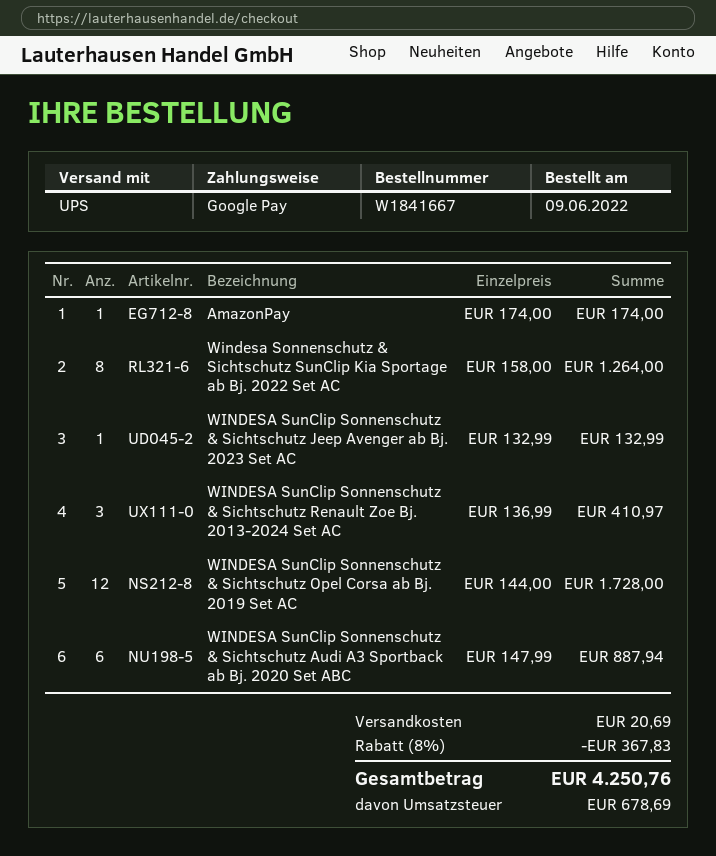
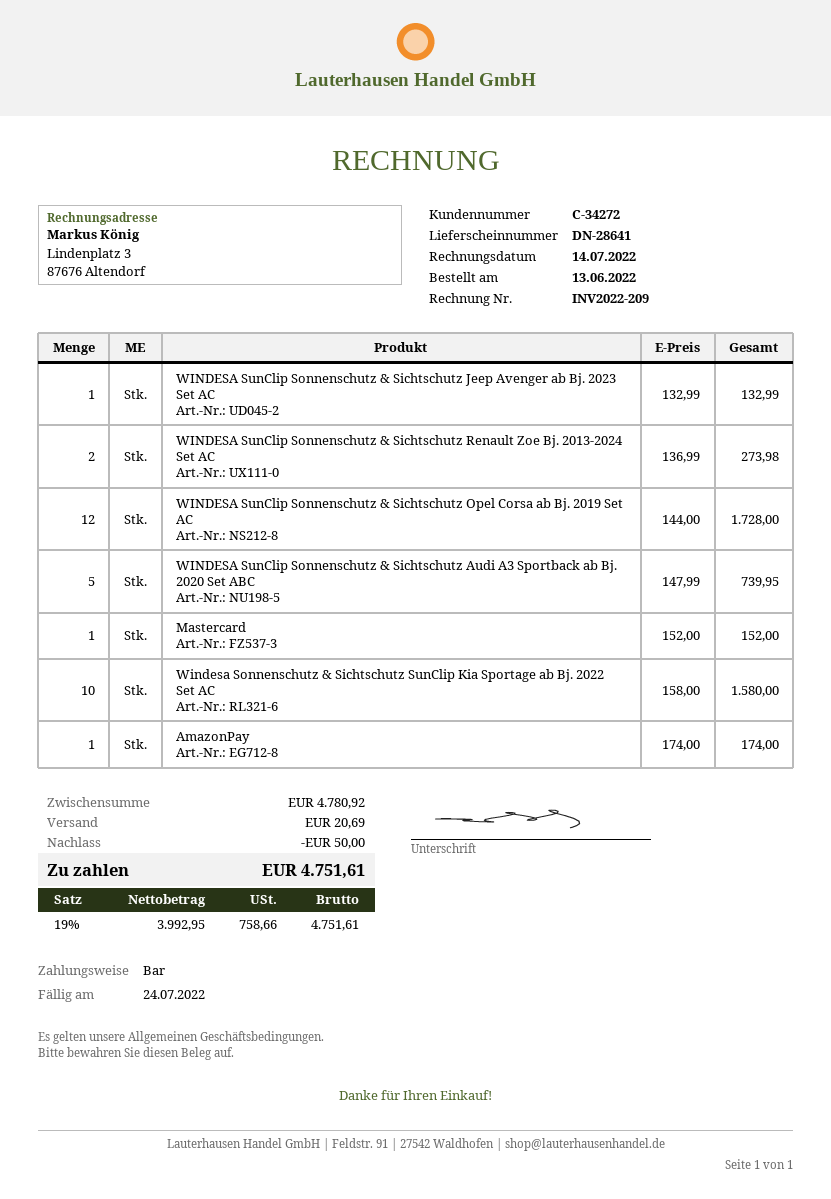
order date: 2022-06-09 -> 2022-06-13
payment method: Google Pay -> cash
Windesa Sonnenschutz & Sichtschutz SunClip Kia Sportage ab Bj. 2022 Set AC: 8 x 158.00 = 1264.00 -> 10 x 158.00 = 1580.00
WINDESA SunClip Sonnenschutz & Sichtschutz Renault Zoe Bj. 2013-2024 Set AC: 3 x 136.99 = 410.97 -> 2 x 136.99 = 273.98
WINDESA SunClip Sonnenschutz & Sichtschutz Audi A3 Sportback ab Bj. 2020 Set ABC: 6 x 147.99 = 887.94 -> 5 x 147.99 = 739.95
Mastercard: none -> 1 x 152.00 = 152.00
discount: 367.83 -> 50.00
tax: 678.69 -> 758.66
total: 4250.76 -> 4751.61

